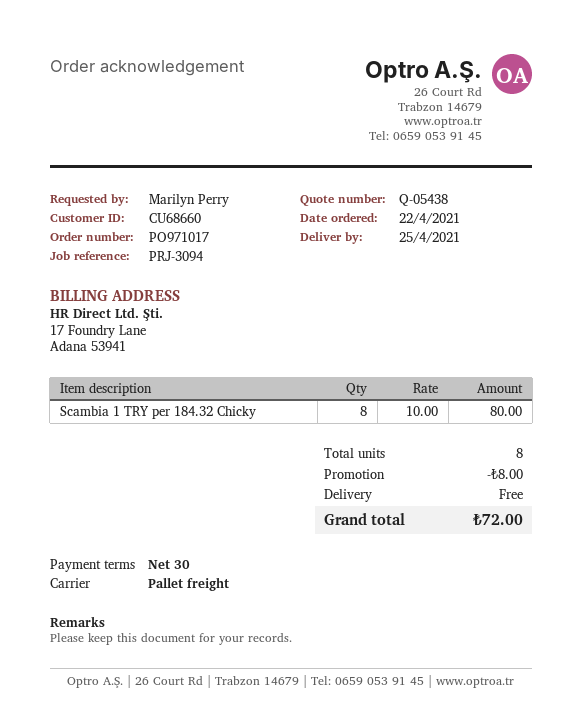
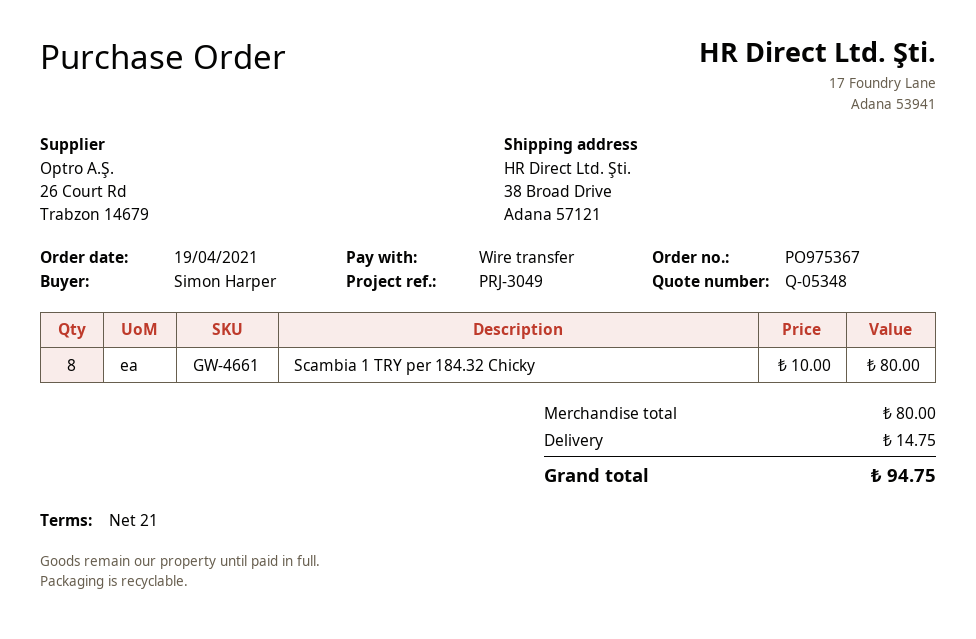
quote number: Q-05438 -> Q-05348
order number: PO971017 -> PO975367
order date: 2021-04-22 -> 2021-04-19
payment terms: 30 days -> 21 days
reference: PRJ-3094 -> PRJ-3049
ordered by: Marilyn Perry -> Simon Harper
discount: 8.00 -> none
shipping: 0.00 -> 14.75
total: 72.00 -> 94.75

